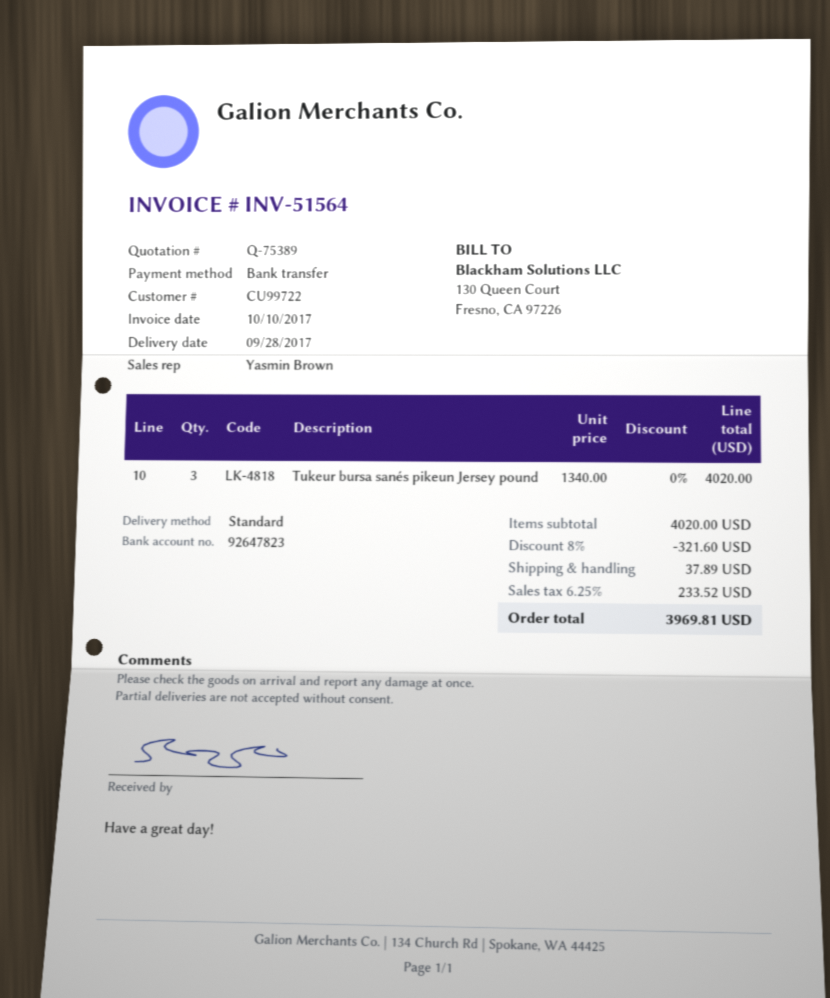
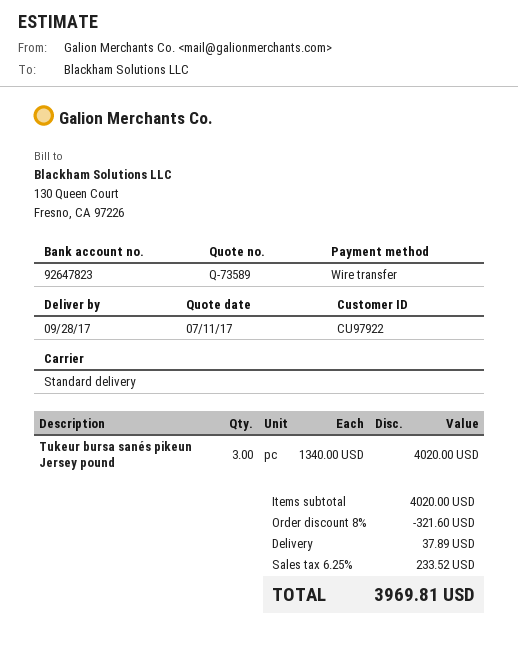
quote number: Q-75389 -> Q-73589
customer number: CU99722 -> CU97922

